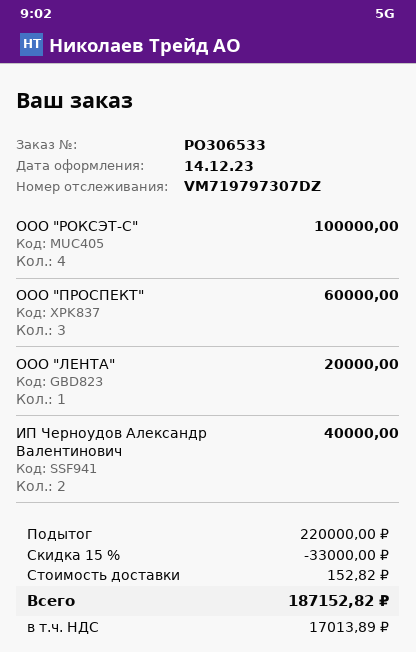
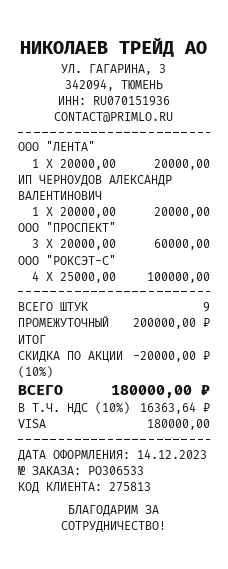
ИП Черноудов Александр Валентинович: 2 for 40000.00 -> 1 for 20000.00
subtotal: 220000.00 -> 200000.00
discount: 15% = 33000.00 -> 10% = 20000.00
shipping: 152.82 -> none
tax: 17013.89 -> 16363.64
total: 187152.82 -> 180000.00

